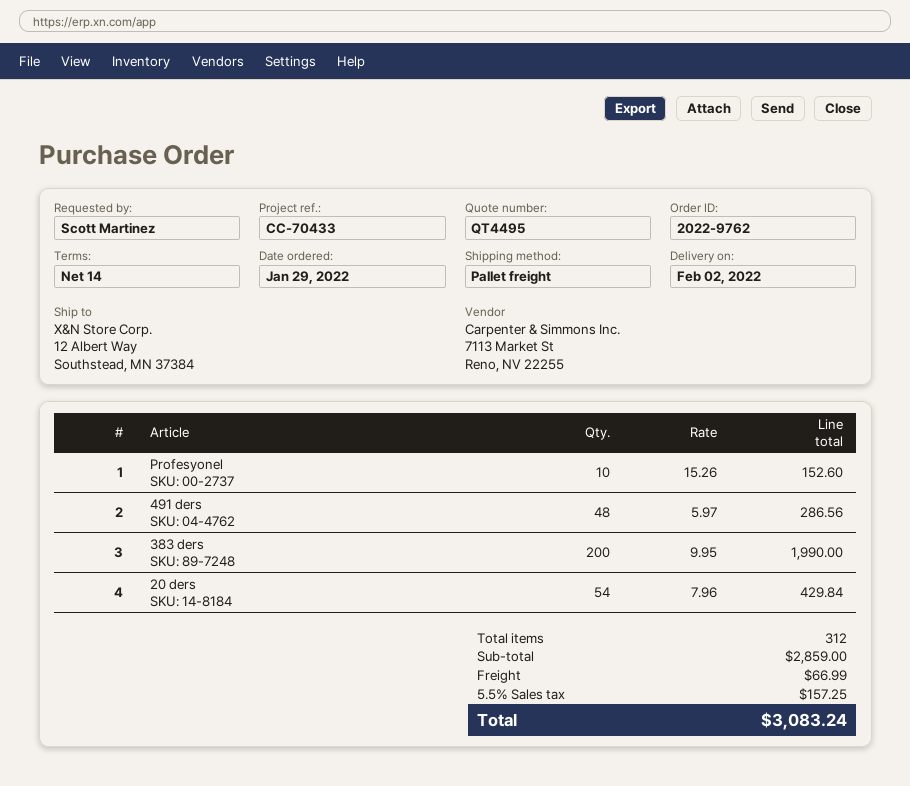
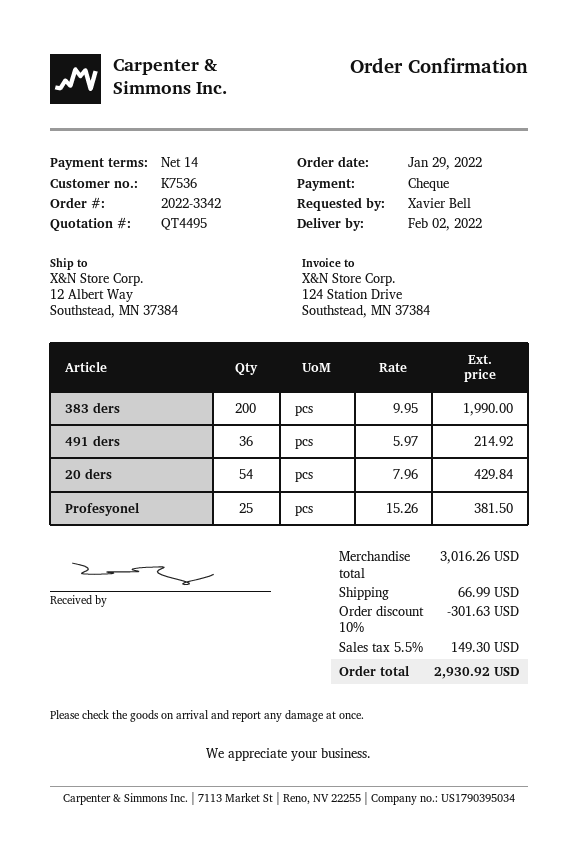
order number: 2022-9762 -> 2022-3342
ordered by: Scott Martinez -> Xavier Bell
Profesyonel: 10 x 15.26 = 152.60 -> 25 x 15.26 = 381.50
491 ders: 48 x 5.97 = 286.56 -> 36 x 5.97 = 214.92
subtotal: 2859.00 -> 3016.26
discount: none -> 10% = 301.63
tax: 5.5% = 157.25 -> 5.5% = 149.30
total: 3083.24 -> 2930.92

